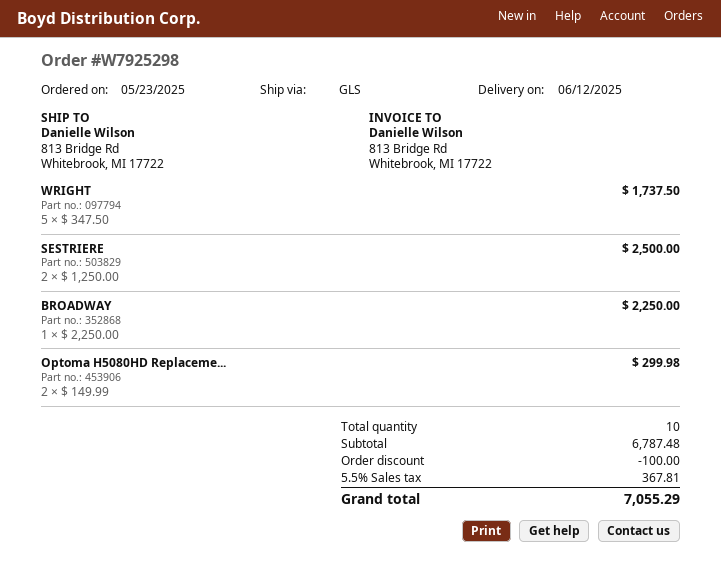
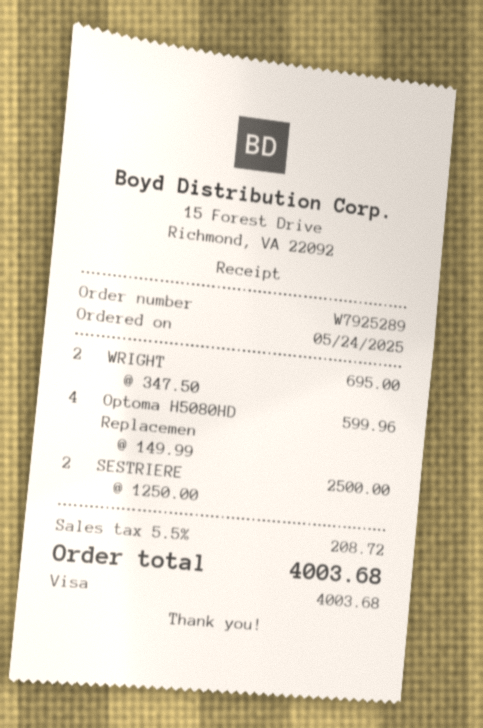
order number: W7925298 -> W7925289
order date: 2025-05-23 -> 2025-05-24
WRIGHT: 5 x 347.50 = 1737.50 -> 2 x 347.50 = 695.00
BROADWAY: 1 x 2250.00 = 2250.00 -> none
Optoma H5080HD Replaceme...: 2 x 149.99 = 299.98 -> 4 x 149.99 = 599.96
discount: 100.00 -> none
tax: 5.5% = 367.81 -> 5.5% = 208.72
total: 7055.29 -> 4003.68

